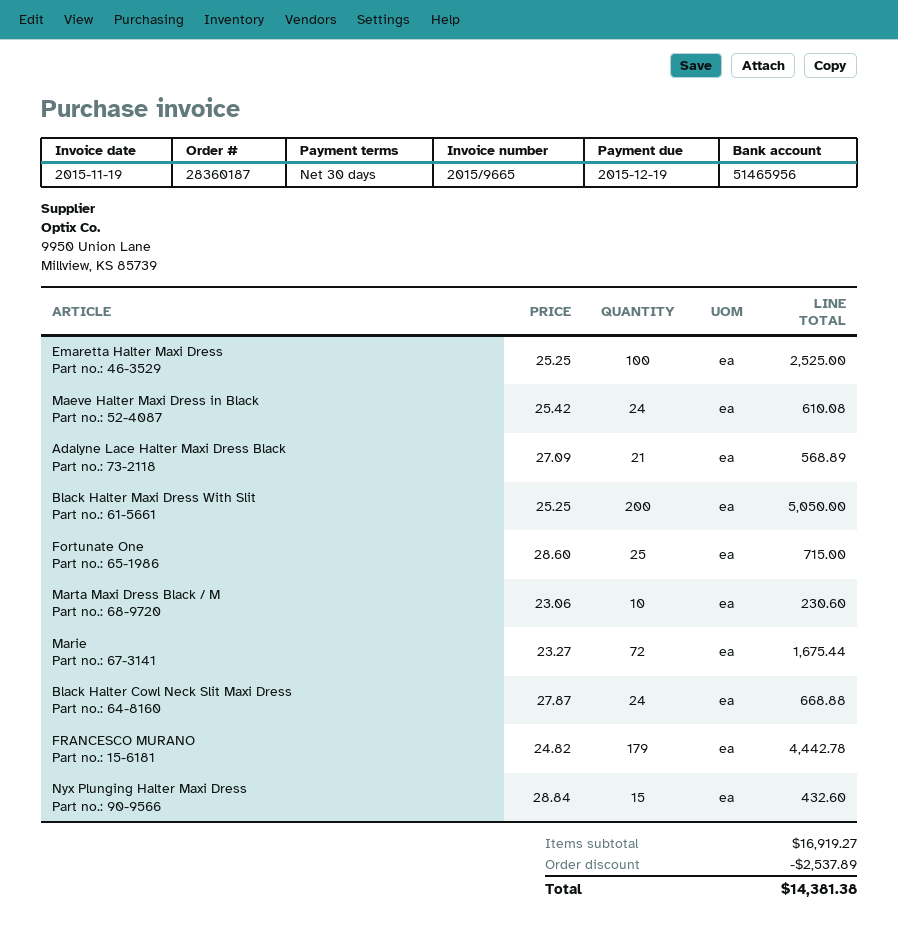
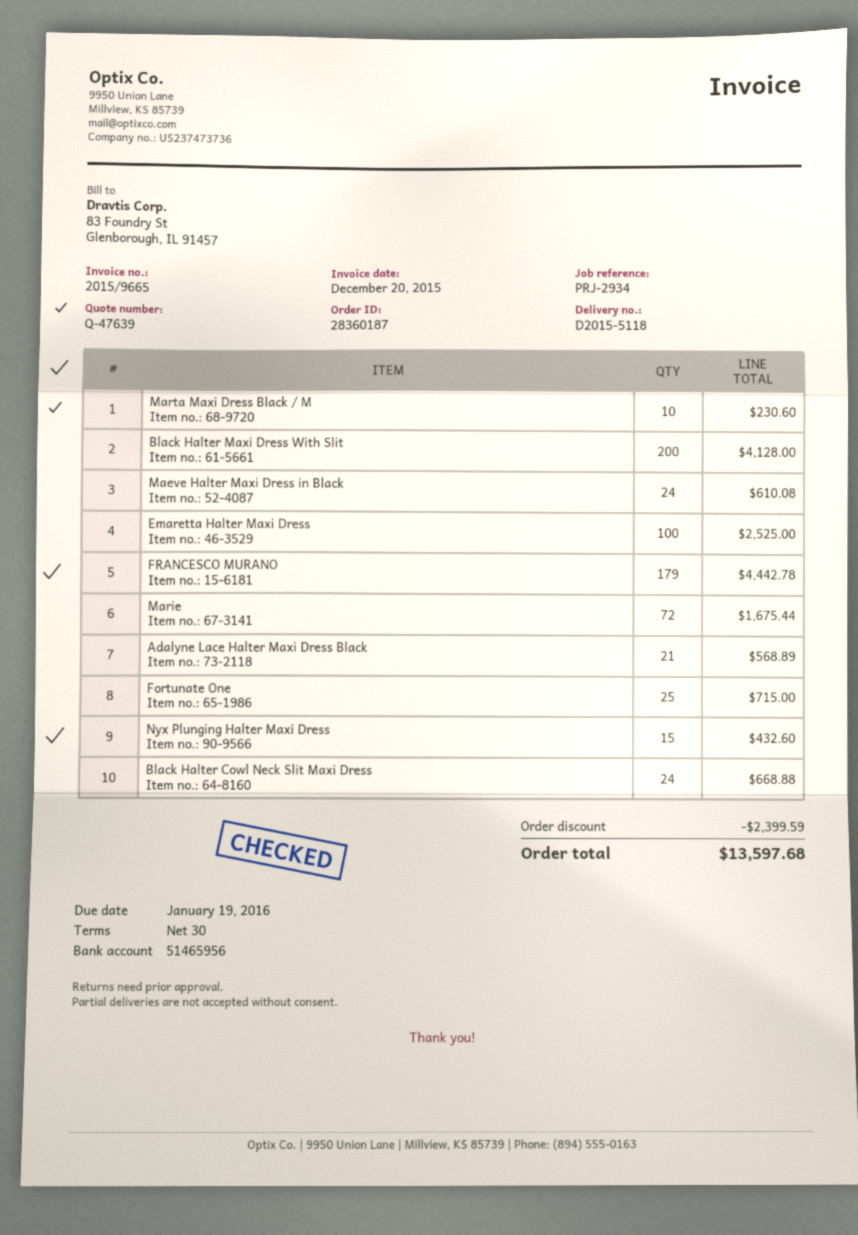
invoice date: 2015-11-19 -> 2015-12-20
due date: 2015-12-19 -> 2016-01-19
Black Halter Maxi Dress With Slit: 200 for 5050.00 -> 200 for 4128.00
discount: 2537.89 -> 2399.59
total: 14381.38 -> 13597.68

